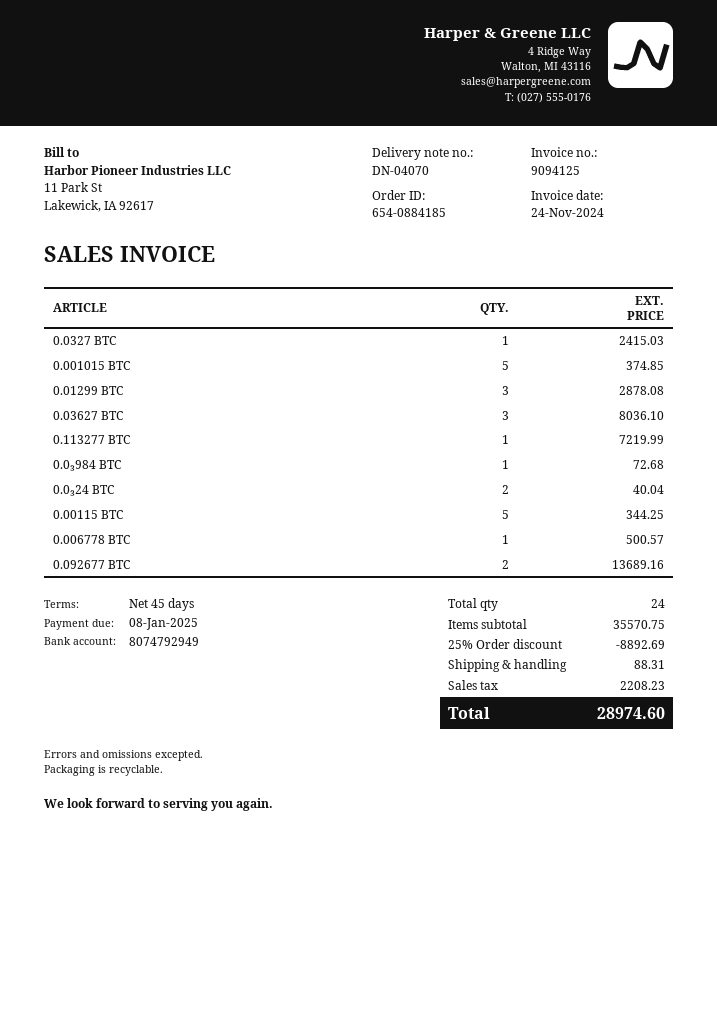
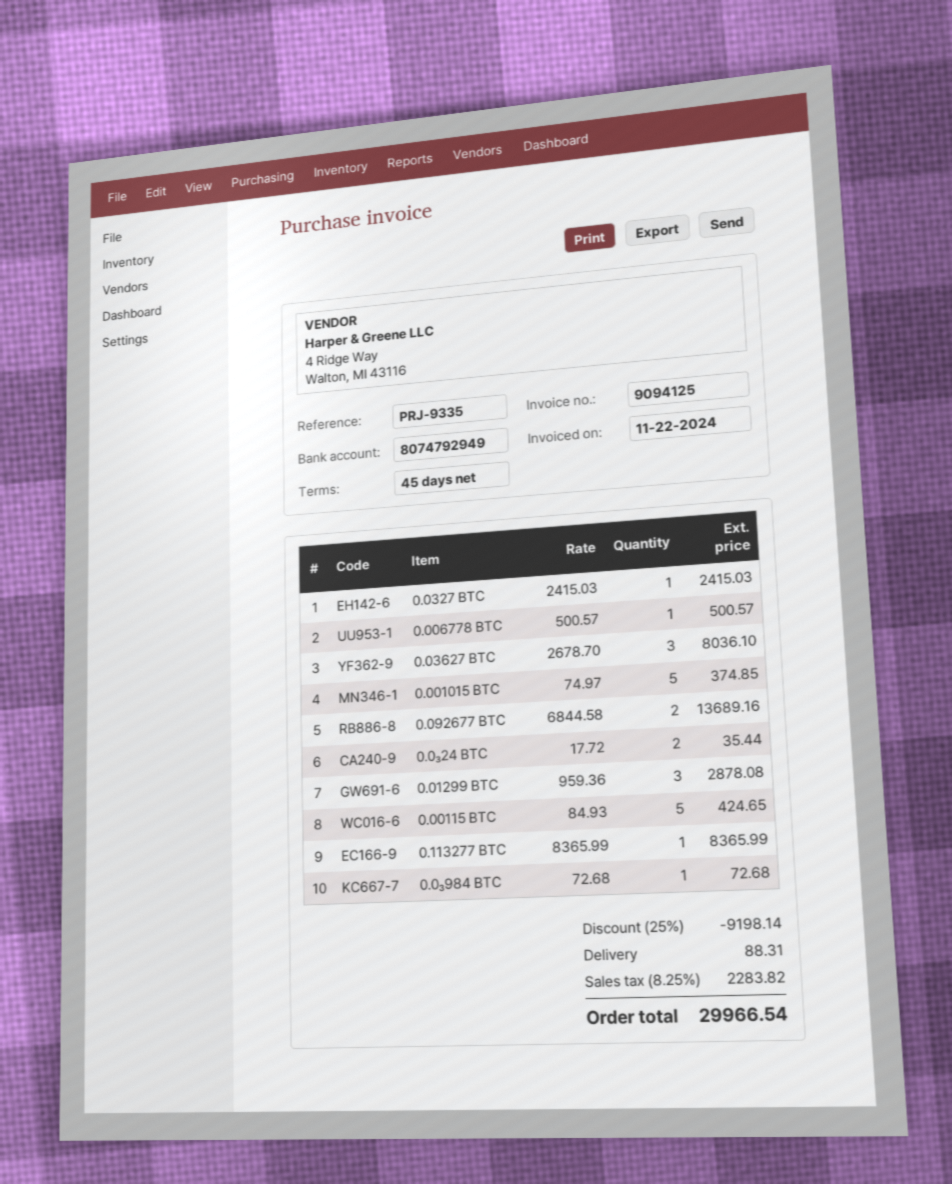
invoice date: 2024-11-24 -> 2024-11-22
0.113277 BTC: 1 for 7219.99 -> 1 for 8365.99
0.0₃24 BTC: 2 for 40.04 -> 2 for 35.44
0.00115 BTC: 5 for 344.25 -> 5 for 424.65
discount: 25% = 8892.69 -> 25% = 9198.14
tax: 2208.23 -> 2283.82
total: 28974.60 -> 29966.54

